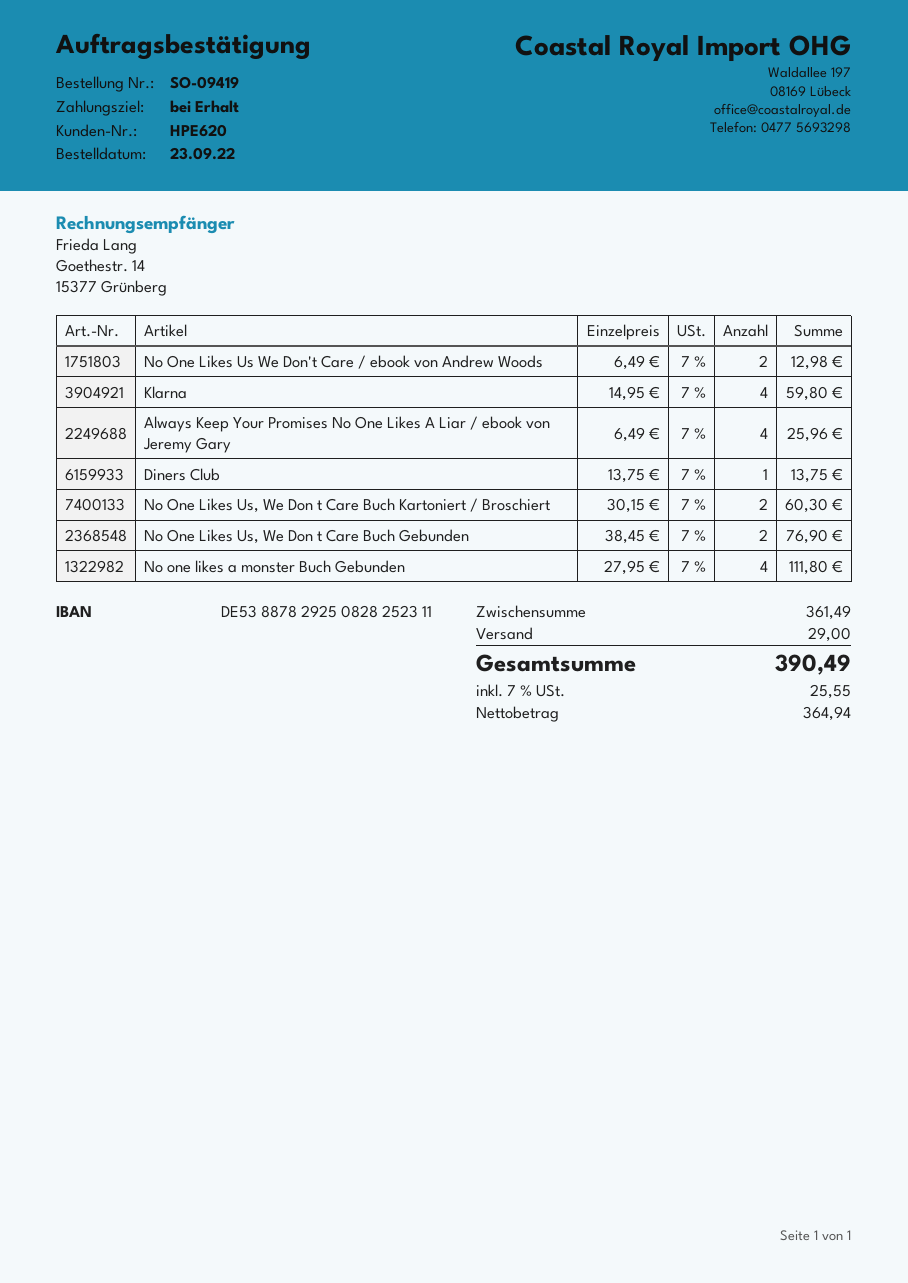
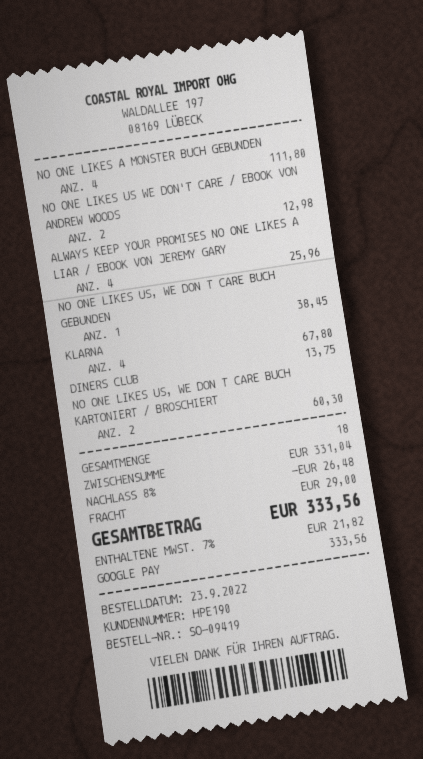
customer number: HPE620 -> HPE190
Klarna: 4 for 59.80 -> 4 for 67.80
No One Likes Us, We Don t Care Buch Gebunden: 2 for 76.90 -> 1 for 38.45
subtotal: 361.49 -> 331.04
discount: none -> 8% = 26.48
tax: 7% = 25.55 -> 7% = 21.82
total: 390.49 -> 333.56

